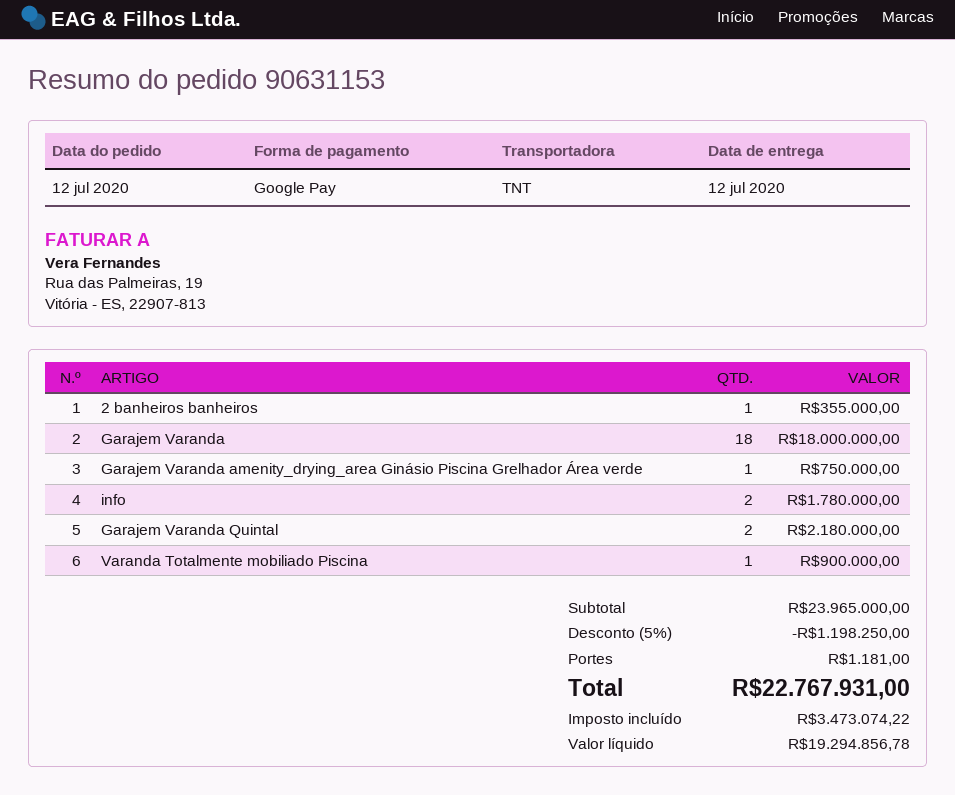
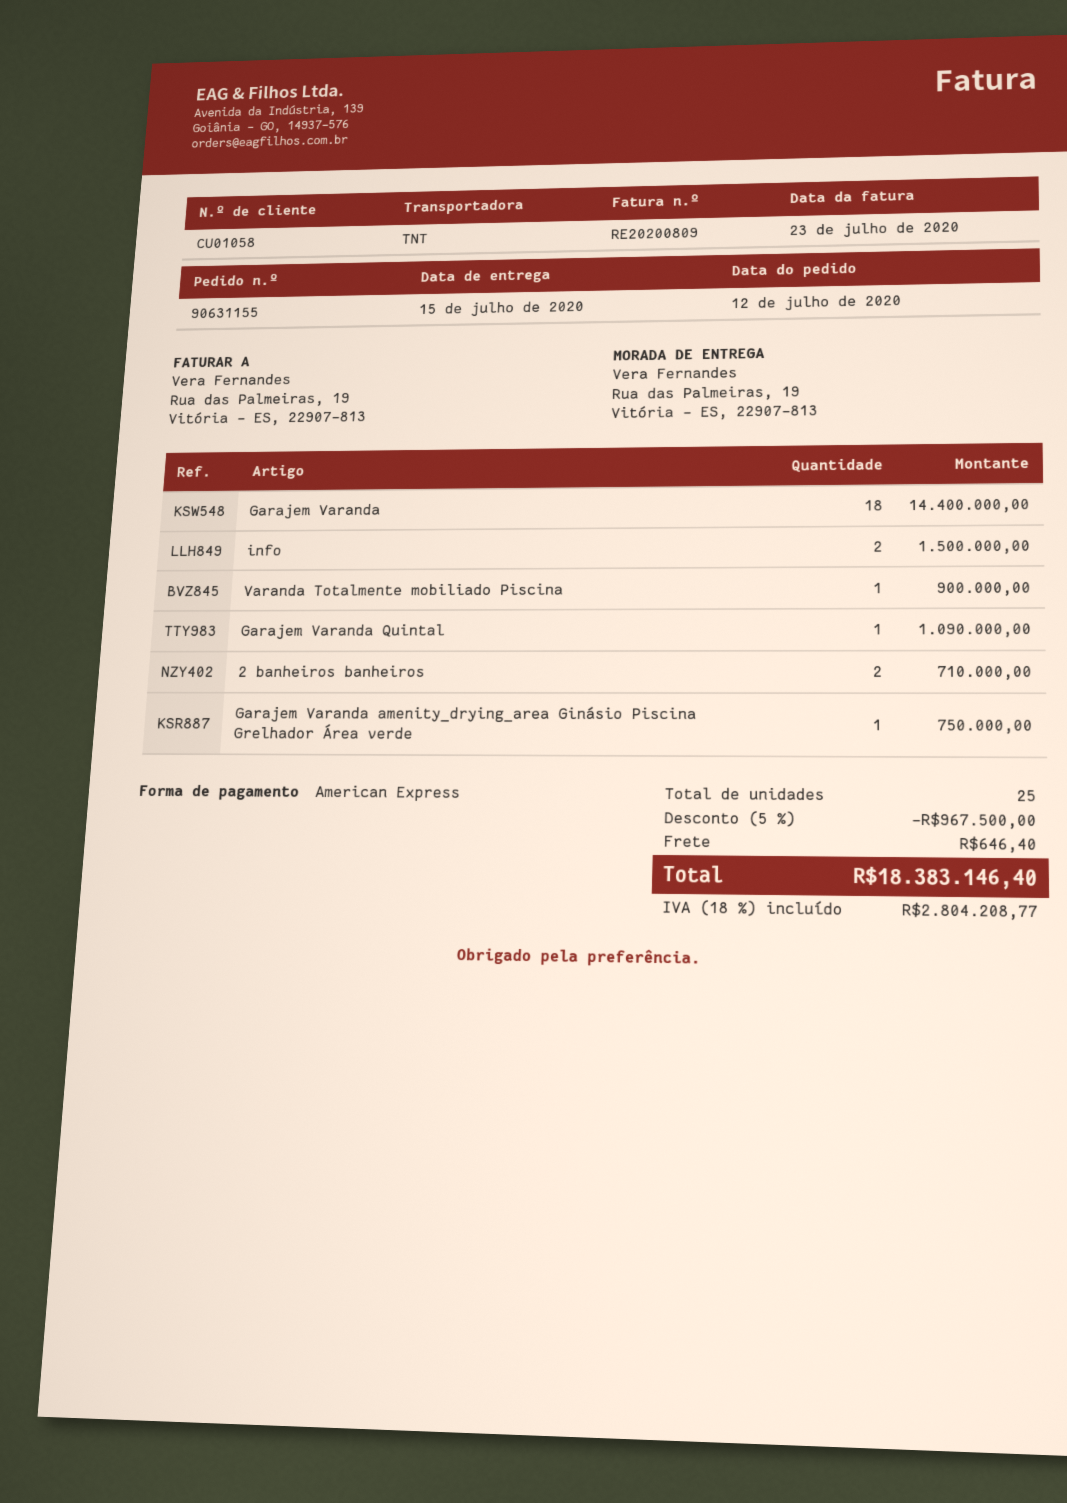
order number: 90631153 -> 90631155
delivery date: 2020-07-12 -> 2020-07-15
payment method: Google Pay -> American Express
2 banheiros banheiros: 1 for 355000.00 -> 2 for 710000.00
Garajem Varanda: 18 for 18000000.00 -> 18 for 14400000.00
info: 2 for 1780000.00 -> 2 for 1500000.00
Garajem Varanda Quintal: 2 for 2180000.00 -> 1 for 1090000.00
discount: 5% = 1198250.00 -> 5% = 967500.00
shipping: 1181.00 -> 646.40
tax: 3473074.22 -> 2804208.77
total: 22767931.00 -> 18383146.40

